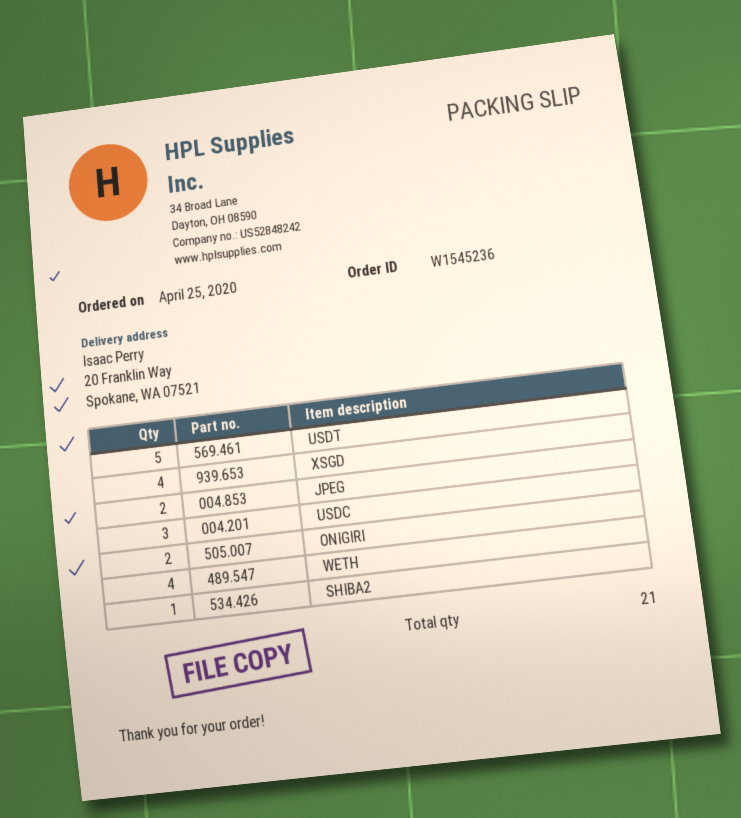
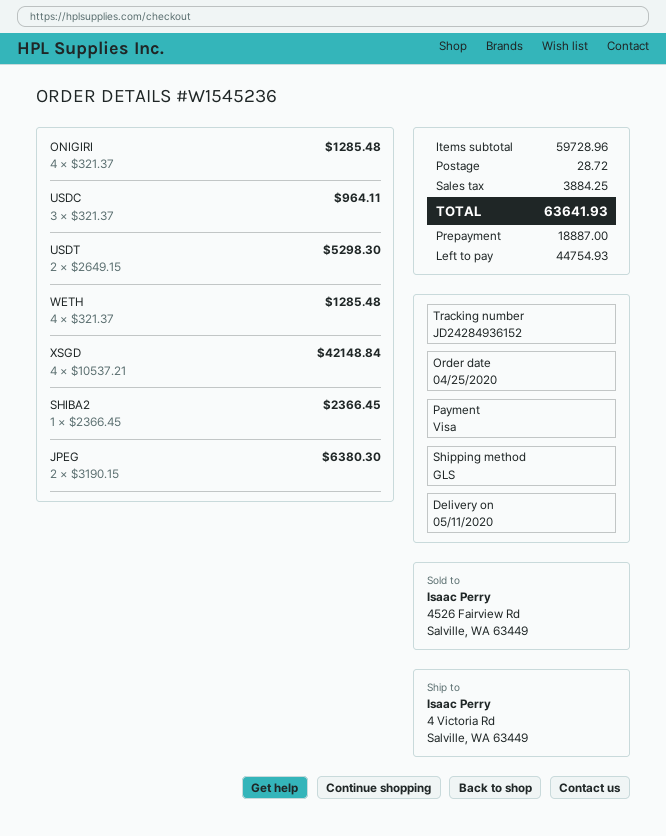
ship to: 20 Franklin Way, Spokane, WA 07521 -> 4 Victoria Rd, Salville, WA 63449
USDT: 5 -> 2
ONIGIRI: 2 -> 4

